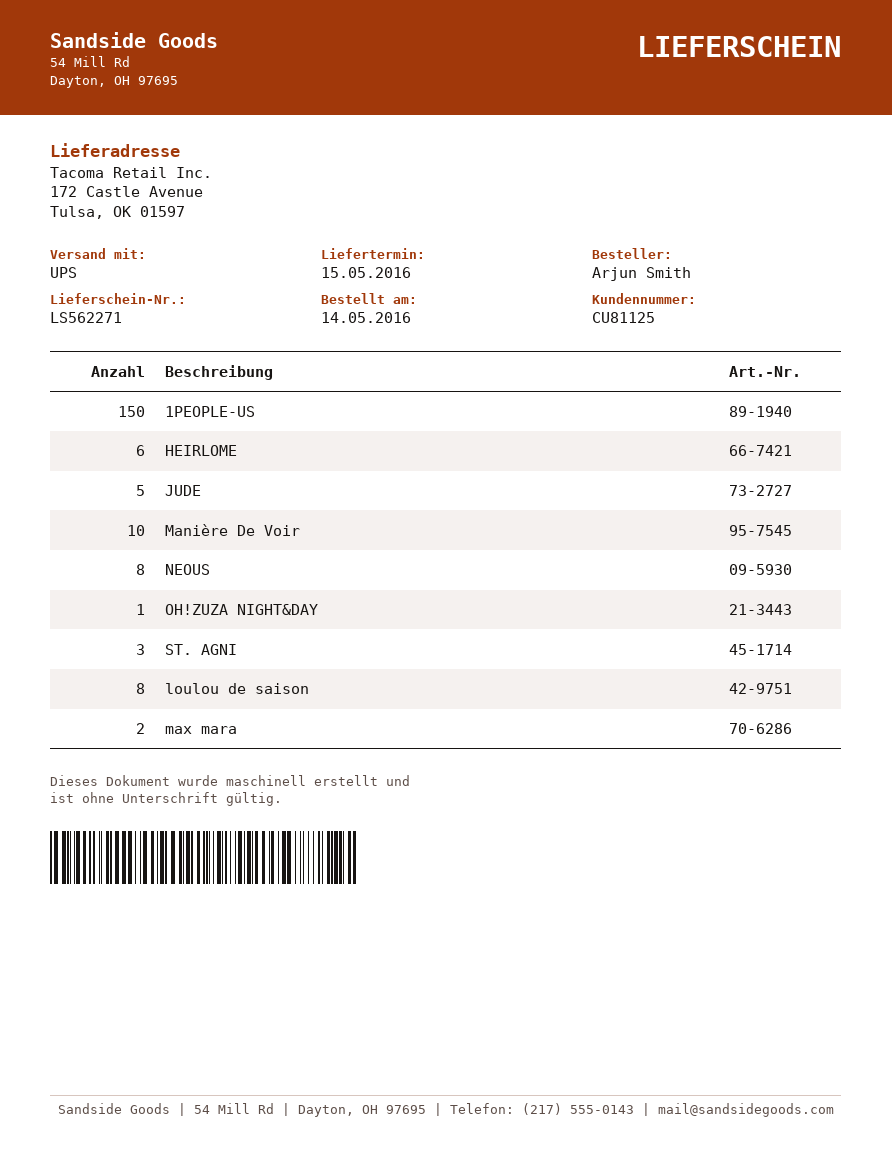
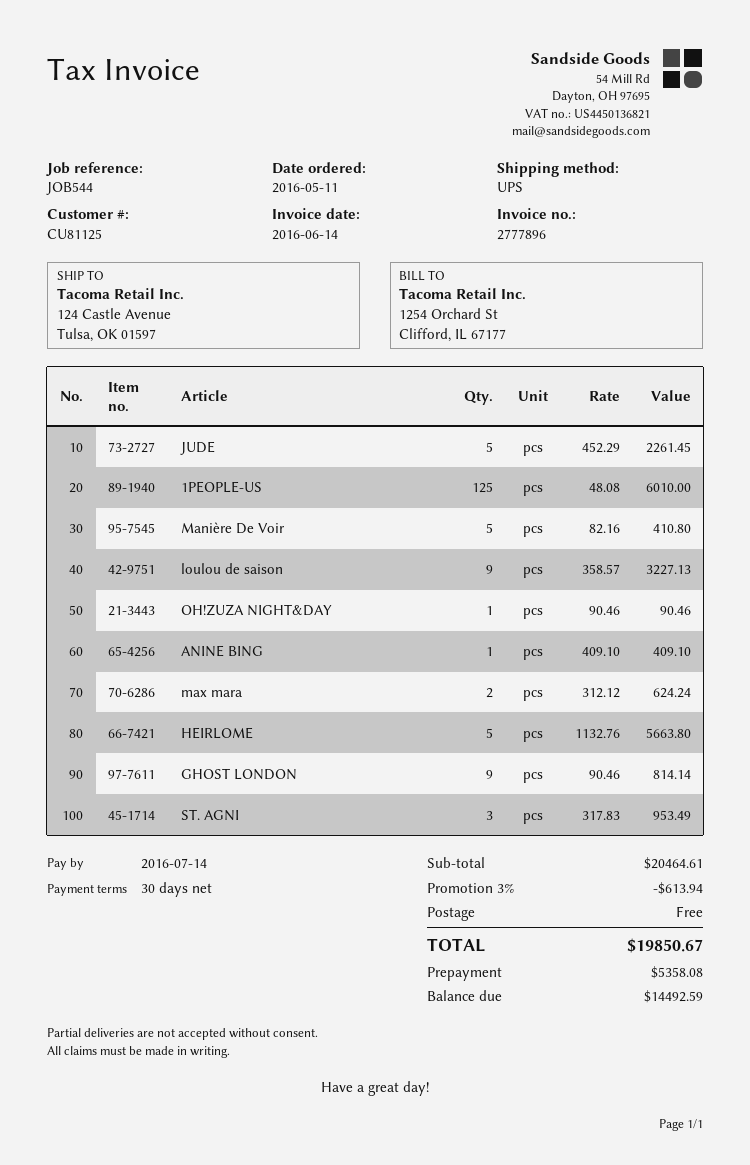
order date: 2016-05-14 -> 2016-05-11
ship to: 172 Castle Avenue, Tulsa, OK 01597 -> 124 Castle Avenue, Tulsa, OK 01597
1PEOPLE-US: 150 -> 125
HEIRLOME: 6 -> 5
Manière De Voir: 10 -> 5
NEOUS: 8 -> none
loulou de saison: 8 -> 9
ANINE BING: none -> 1
GHOST LONDON: none -> 9

